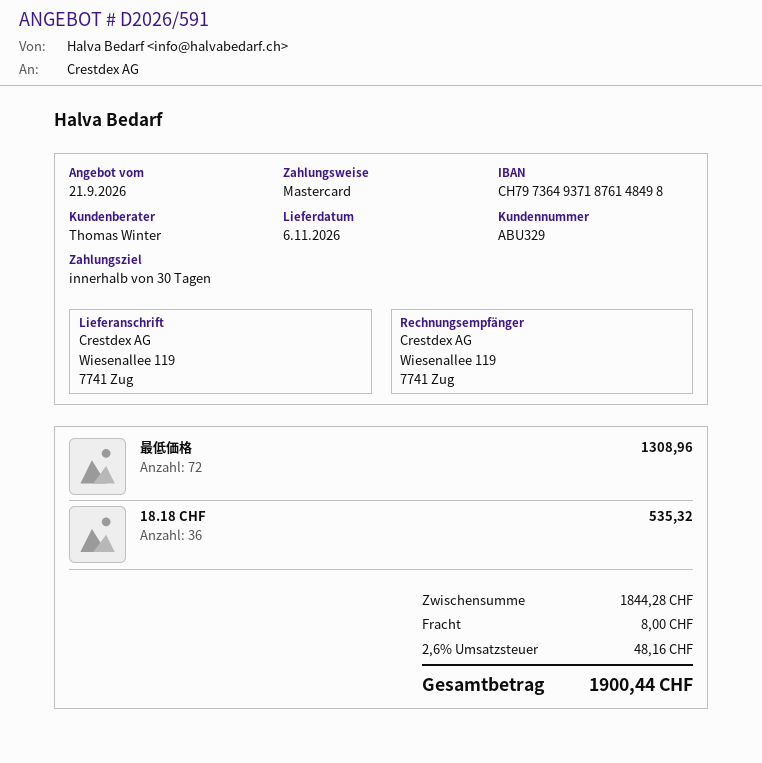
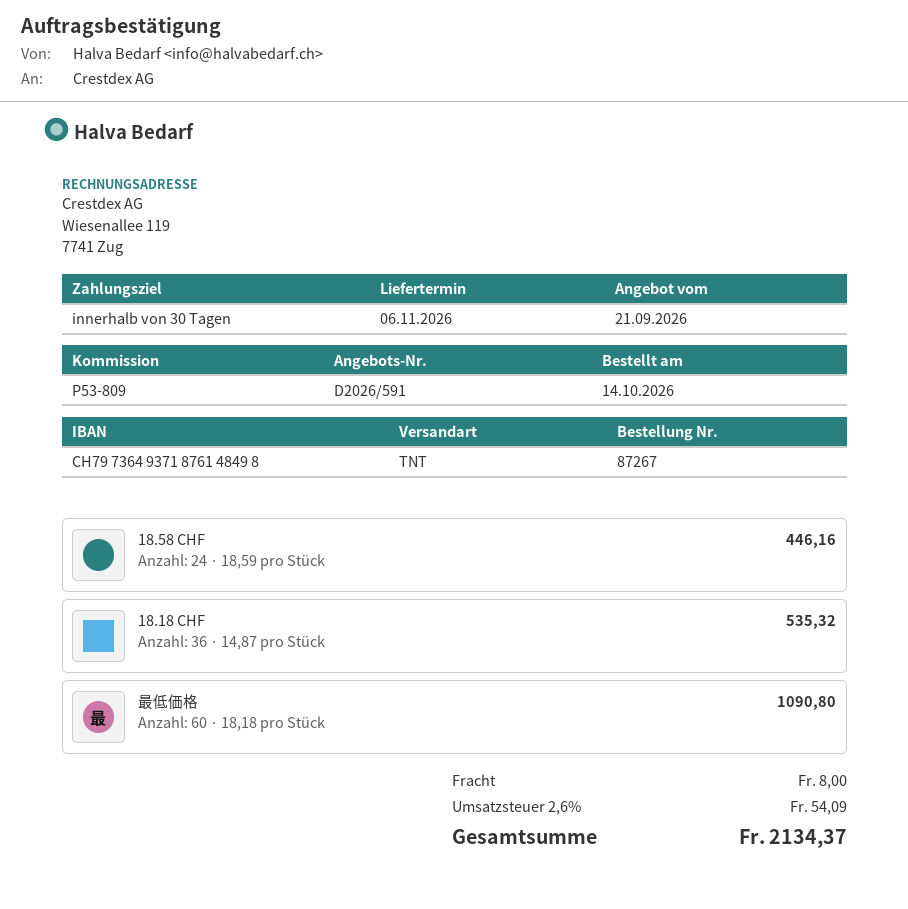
最低価格: 72 for 1308.96 -> 60 for 1090.80
18.58 CHF: none -> 24 for 446.16
tax: 2.6% = 48.16 -> 2.6% = 54.09
total: 1900.44 -> 2134.37

